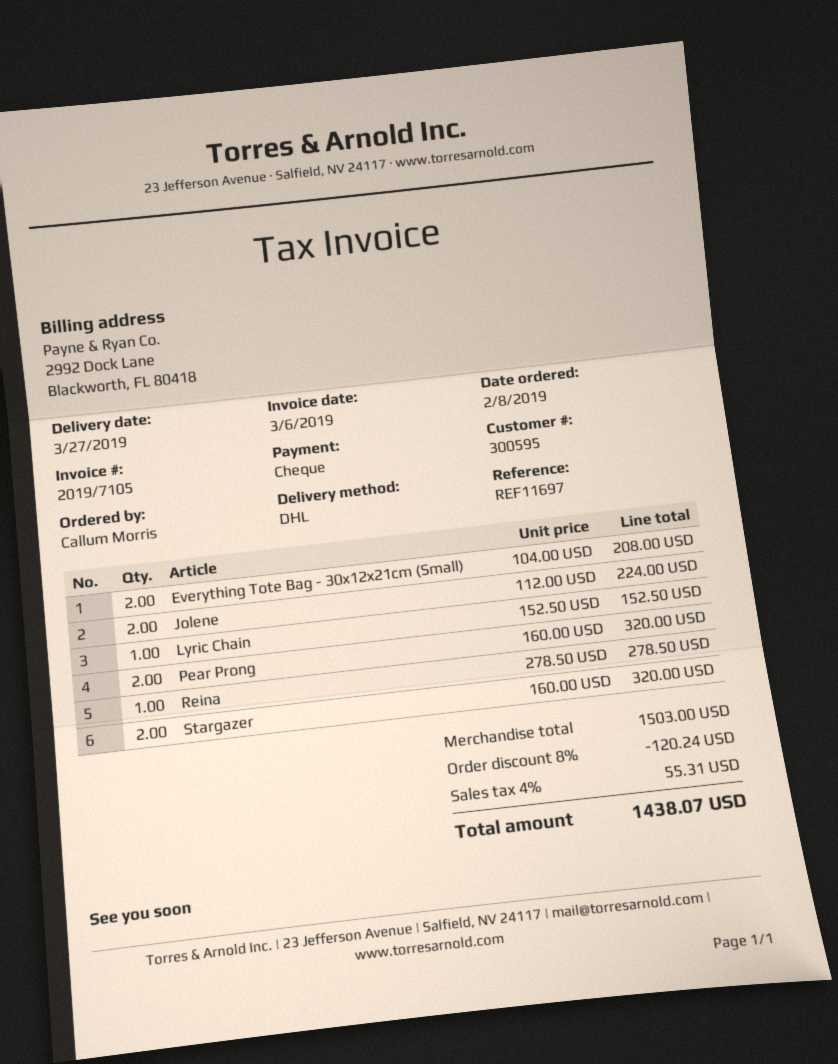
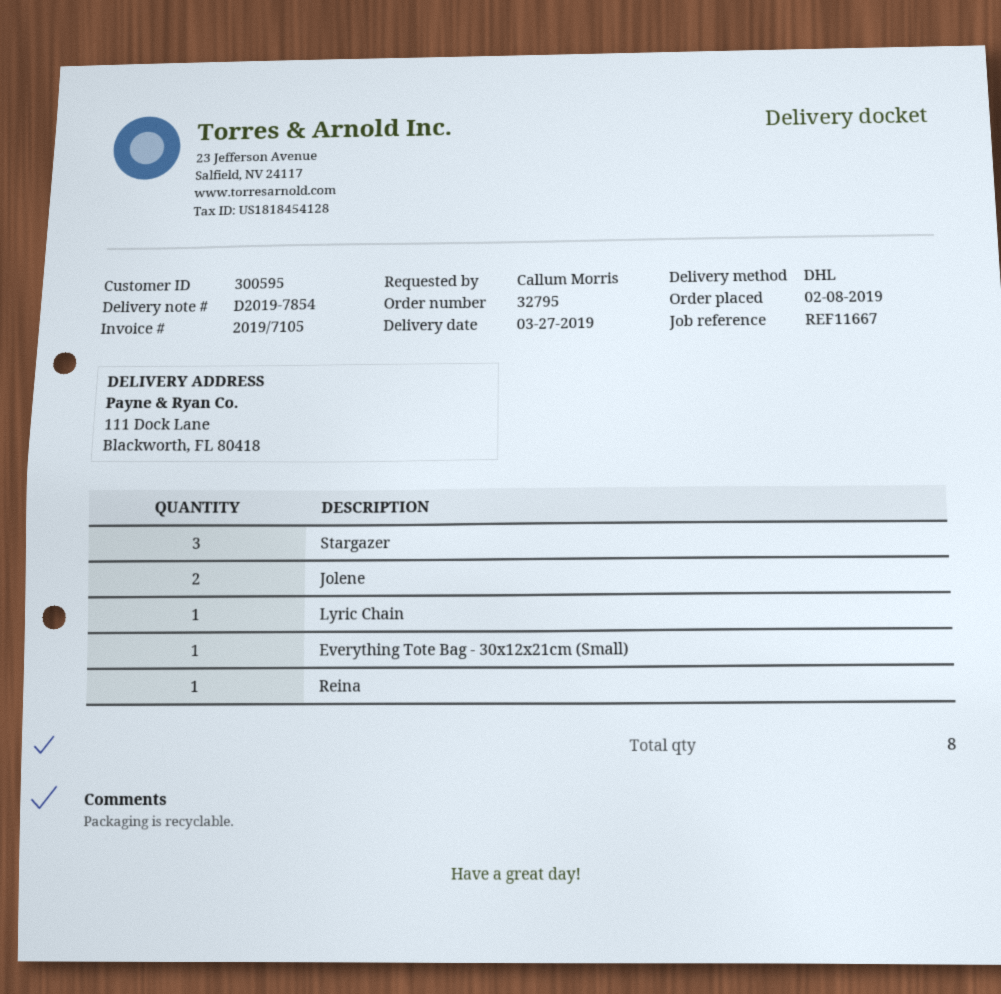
reference: REF11697 -> REF11667
Everything Tote Bag - 30x12x21cm (Small): 2 -> 1
Pear Prong: 2 -> none
Stargazer: 2 -> 3

